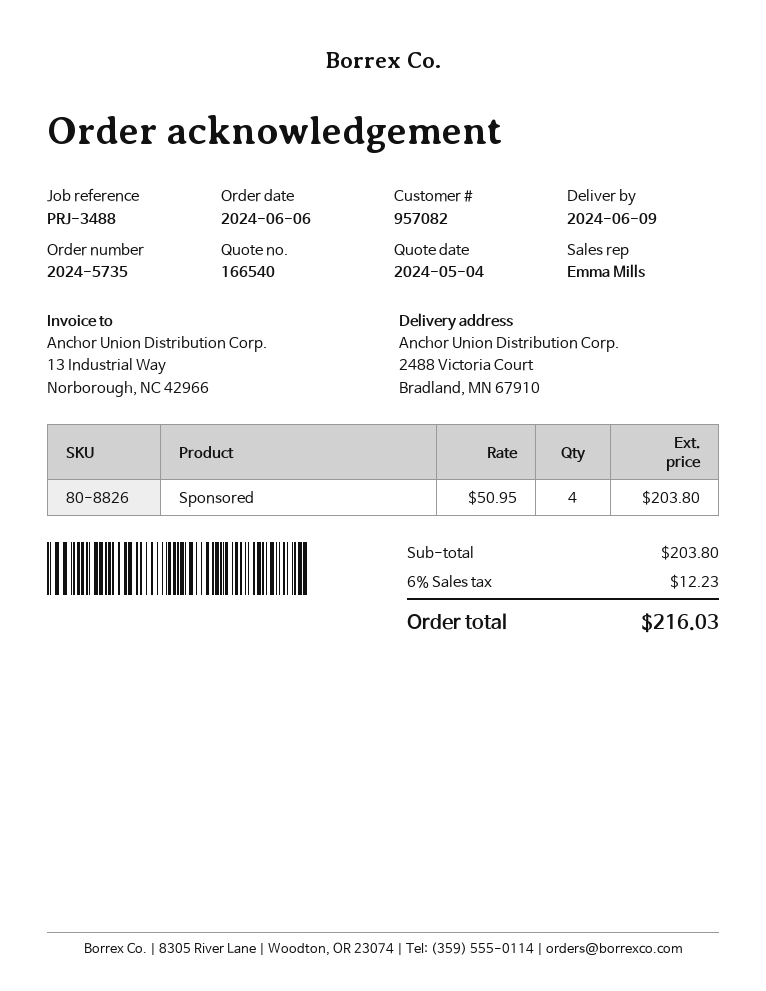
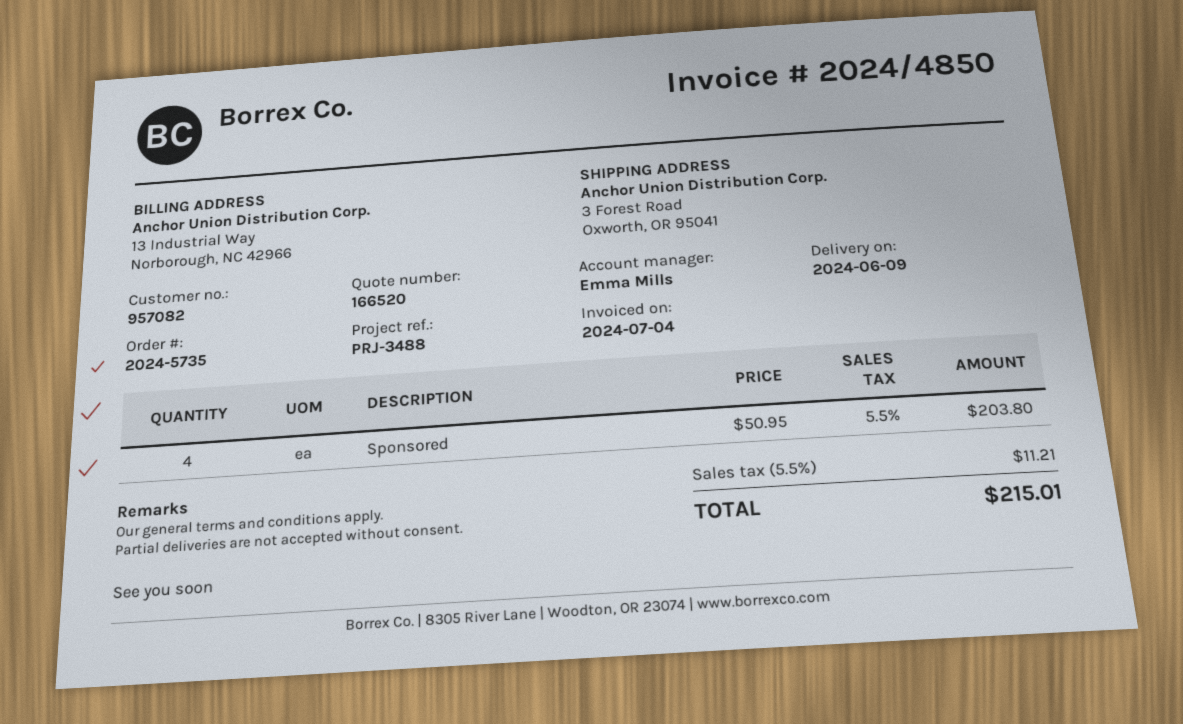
quote number: 166540 -> 166520
ship to: 2488 Victoria Court, Bradland, MN 67910 -> 3 Forest Road, Oxworth, OR 95041
tax: 6% = 12.23 -> 5.5% = 11.21
total: 216.03 -> 215.01

